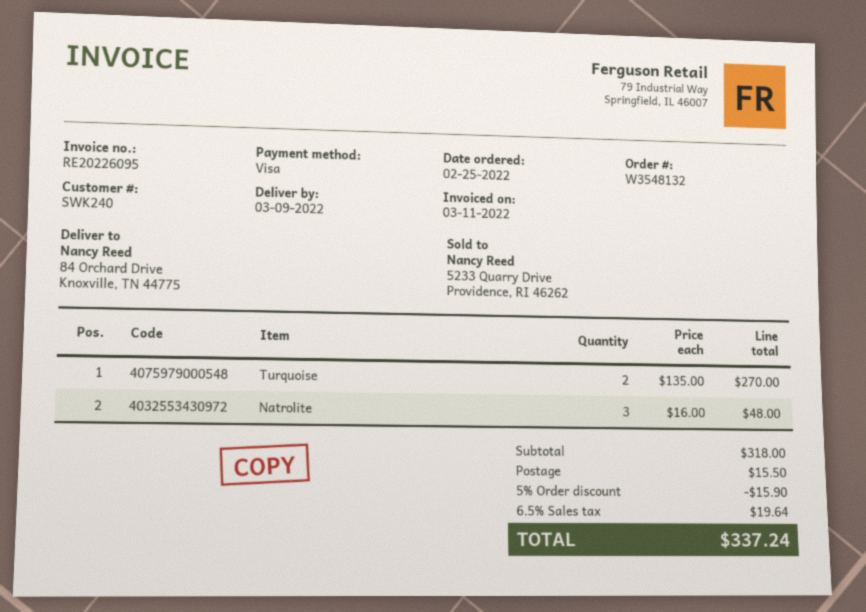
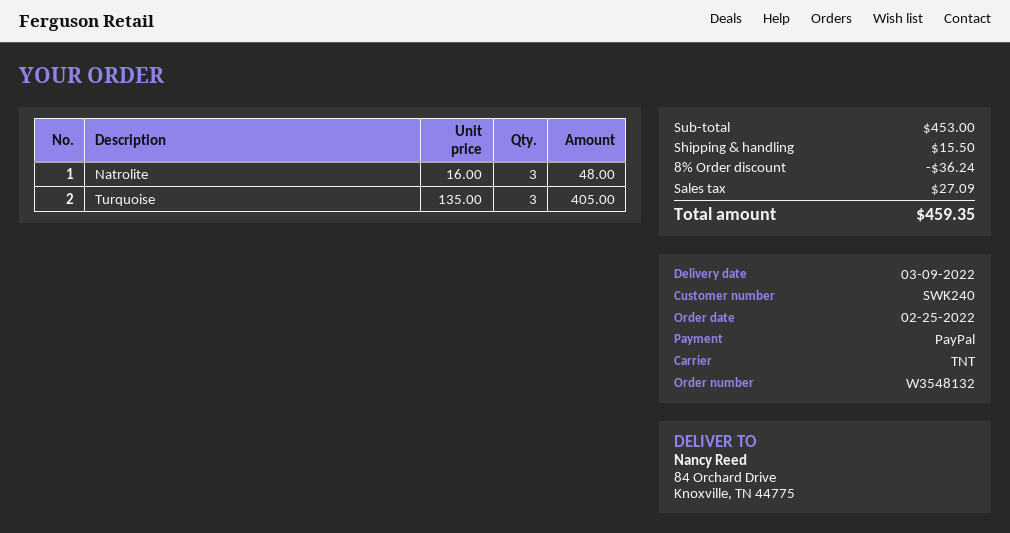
payment method: Visa -> PayPal
Turquoise: 2 x 135.00 = 270.00 -> 3 x 135.00 = 405.00
subtotal: 318.00 -> 453.00
discount: 5% = 15.90 -> 8% = 36.24
tax: 19.64 -> 27.09
total: 337.24 -> 459.35

